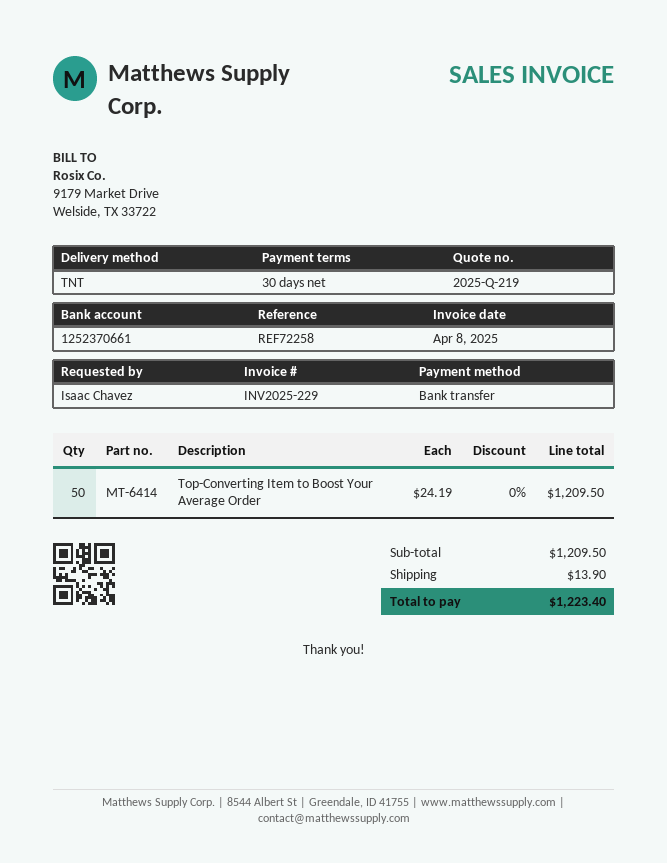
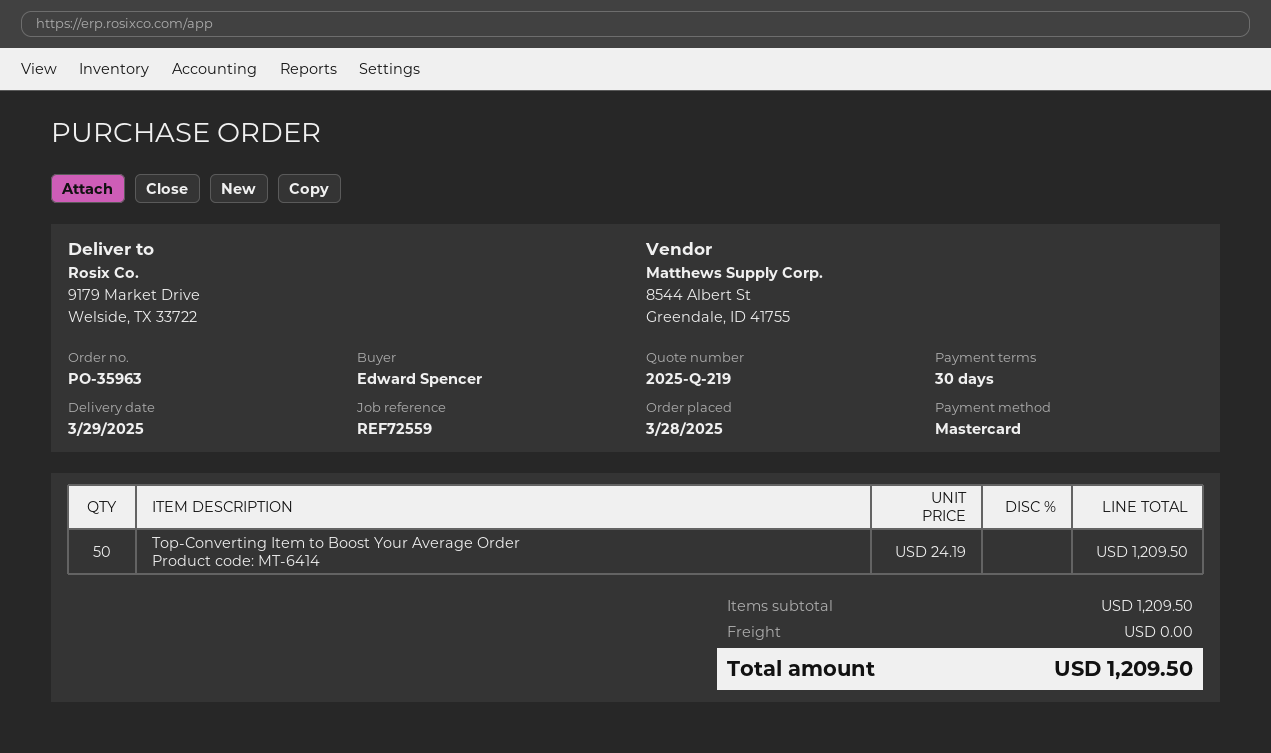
reference: REF72258 -> REF72559
ordered by: Isaac Chavez -> Edward Spencer
payment method: bank transfer -> Mastercard
shipping: 13.90 -> 0.00
total: 1223.40 -> 1209.50

